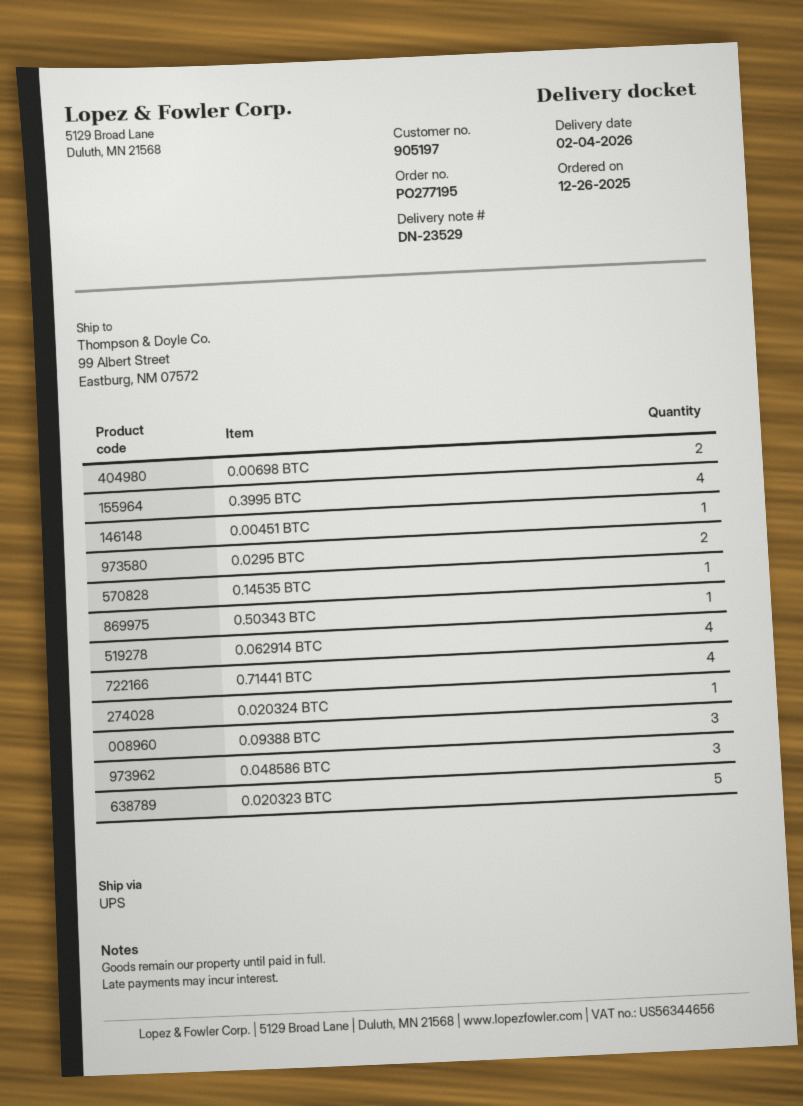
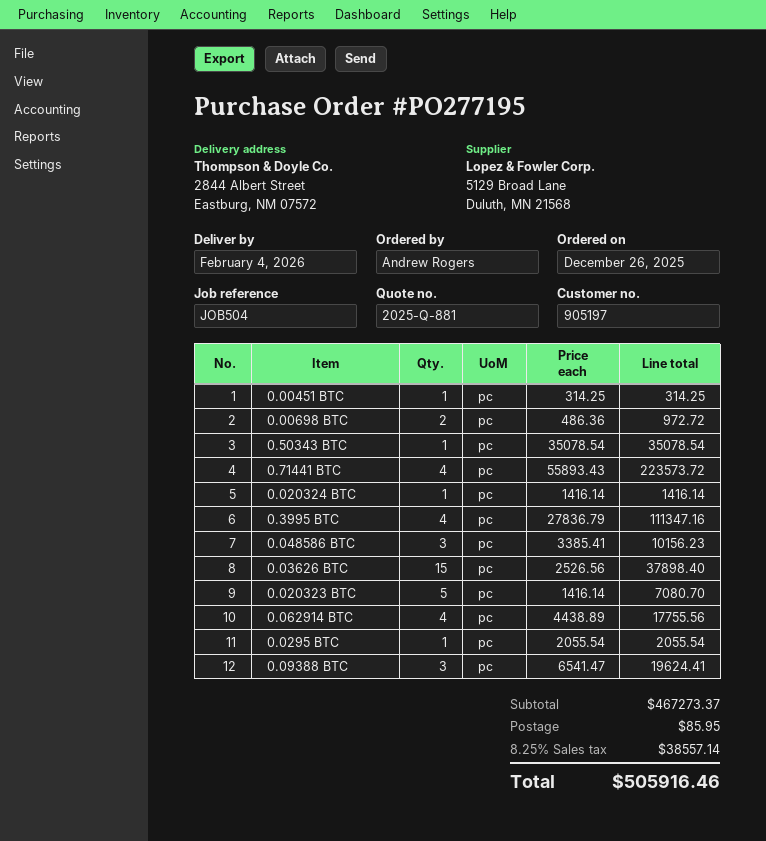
ship to: 99 Albert Street, Eastburg, NM 07572 -> 2844 Albert Street, Eastburg, NM 07572
0.0295 BTC: 2 -> 1
0.14535 BTC: 1 -> none
0.03626 BTC: none -> 15

